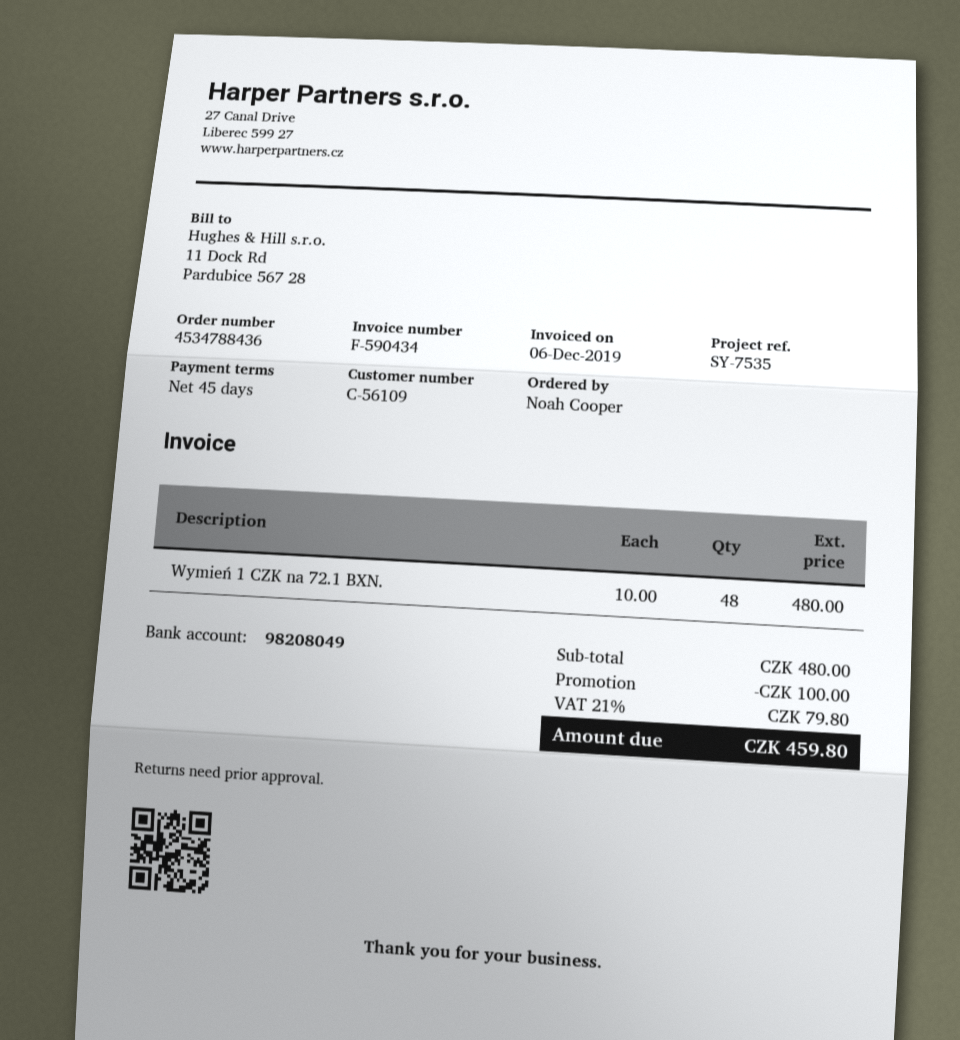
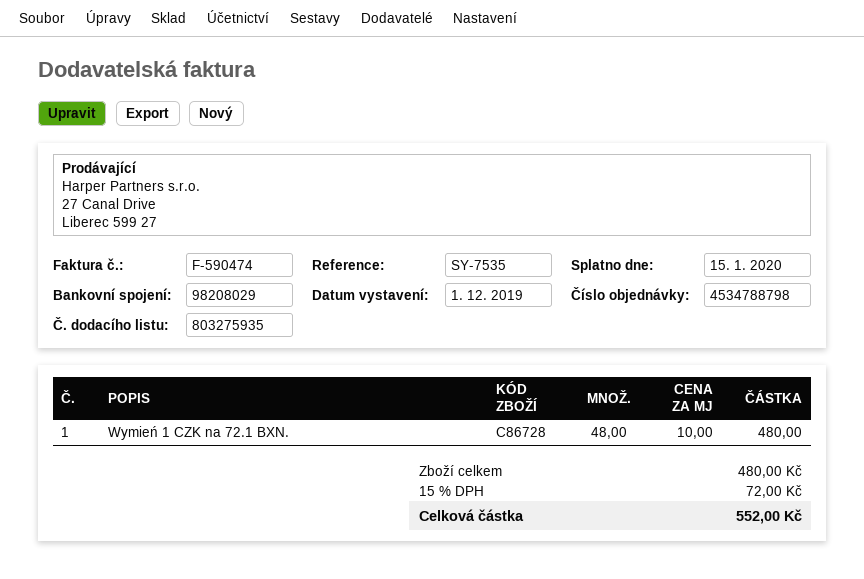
order number: 4534788436 -> 4534788798
invoice number: F-590434 -> F-590474
invoice date: 2019-12-06 -> 2019-12-01
bank account: 98208049 -> 98208029
discount: 100.00 -> none
tax: 21% = 79.80 -> 15% = 72.00
total: 459.80 -> 552.00

